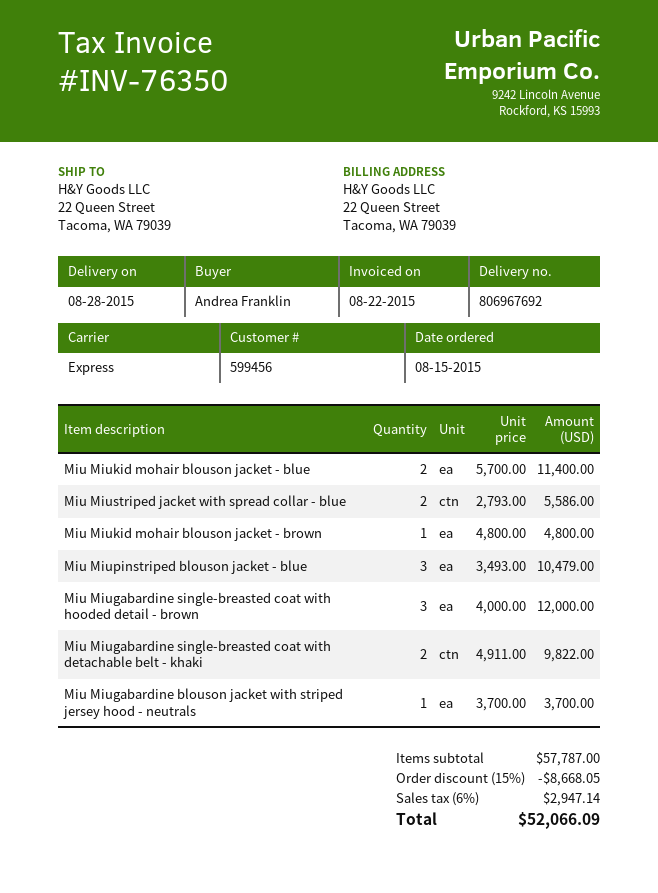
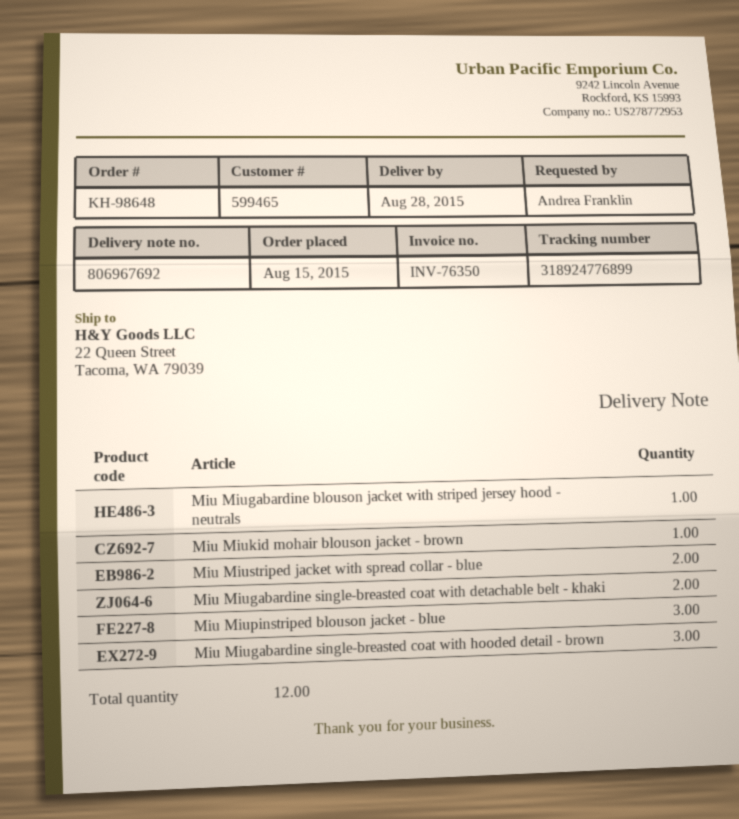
customer number: 599456 -> 599465
Miu Miukid mohair blouson jacket - blue: 2 -> none

